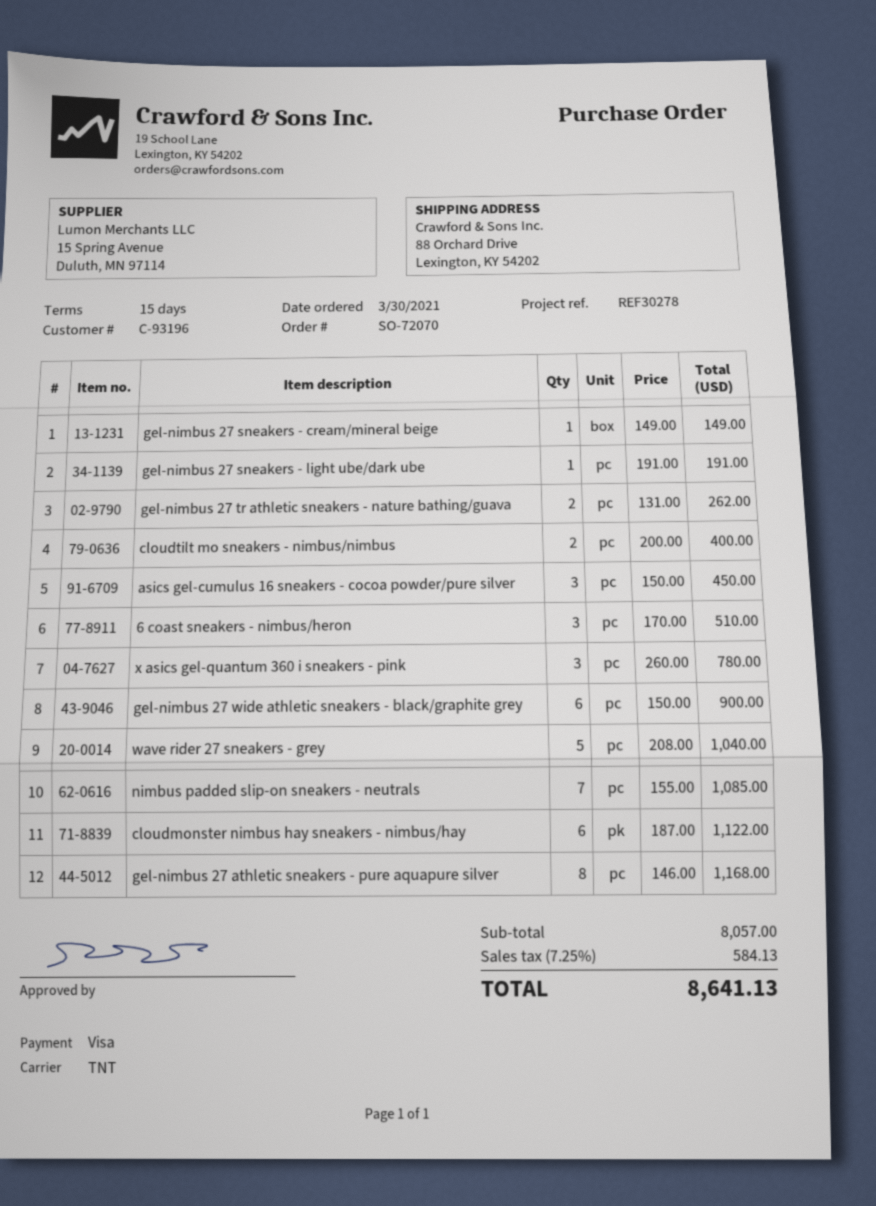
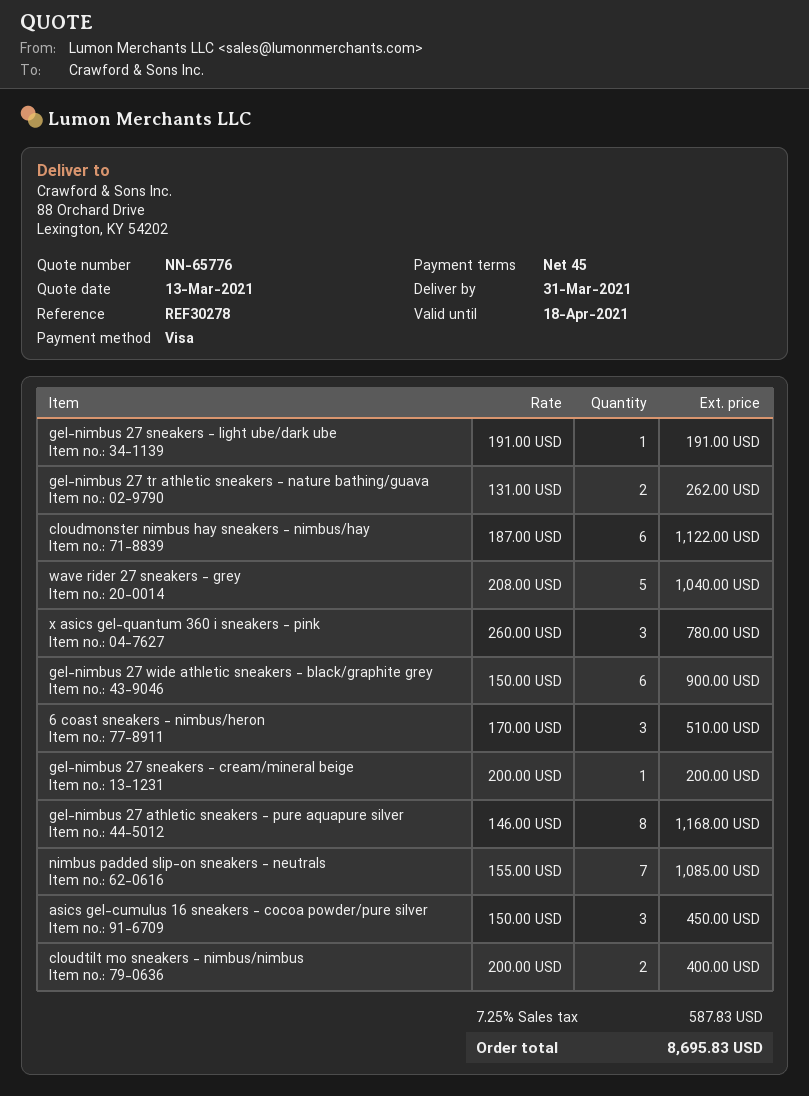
payment terms: 15 days -> 45 days
gel-nimbus 27 sneakers - cream/mineral beige: 1 x 149.00 = 149.00 -> 1 x 200.00 = 200.00
tax: 7.25% = 584.13 -> 7.25% = 587.83
total: 8641.13 -> 8695.83

